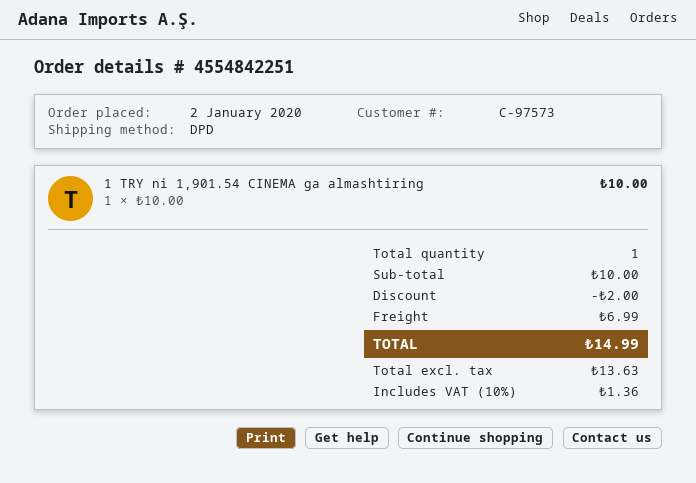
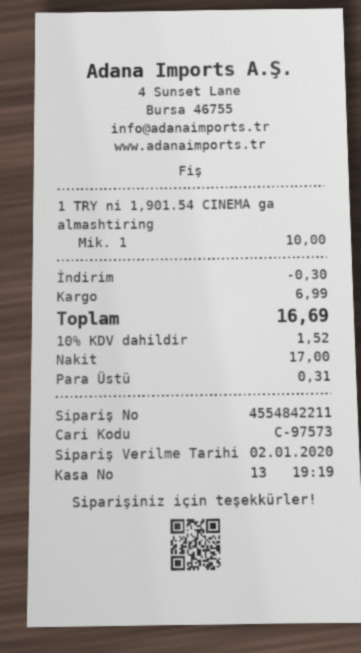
order number: 4554842251 -> 4554842211
discount: 2.00 -> 0.30
tax: 10% = 1.36 -> 10% = 1.52
total: 14.99 -> 16.69

